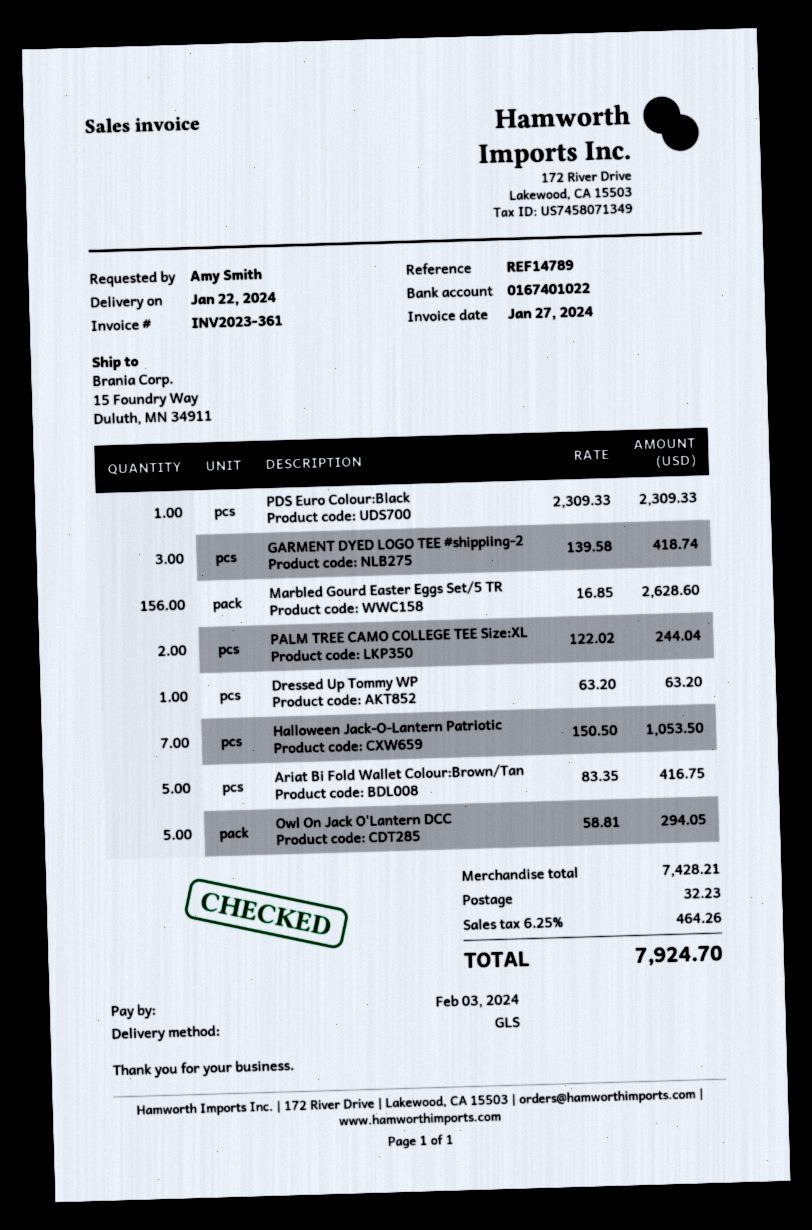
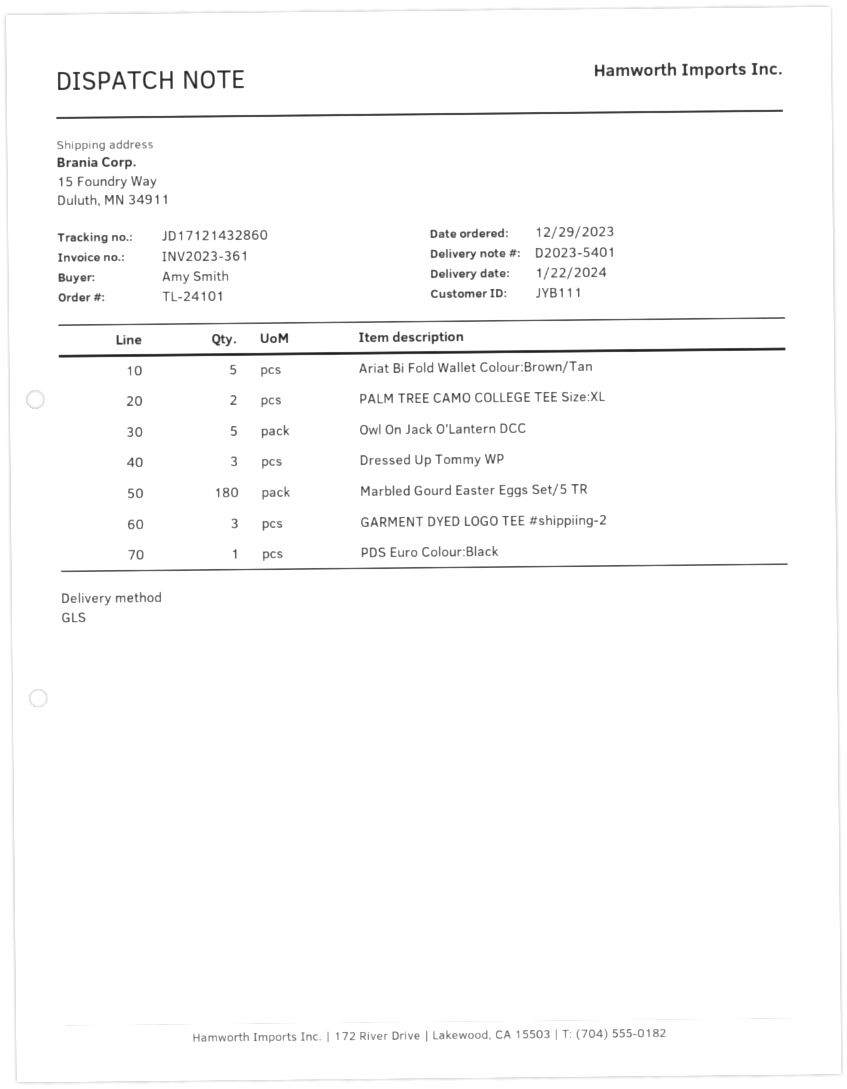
Marbled Gourd Easter Eggs Set/5 TR: 156 -> 180
Dressed Up Tommy WP: 1 -> 3
Halloween Jack-O-Lantern Patriotic: 7 -> none

